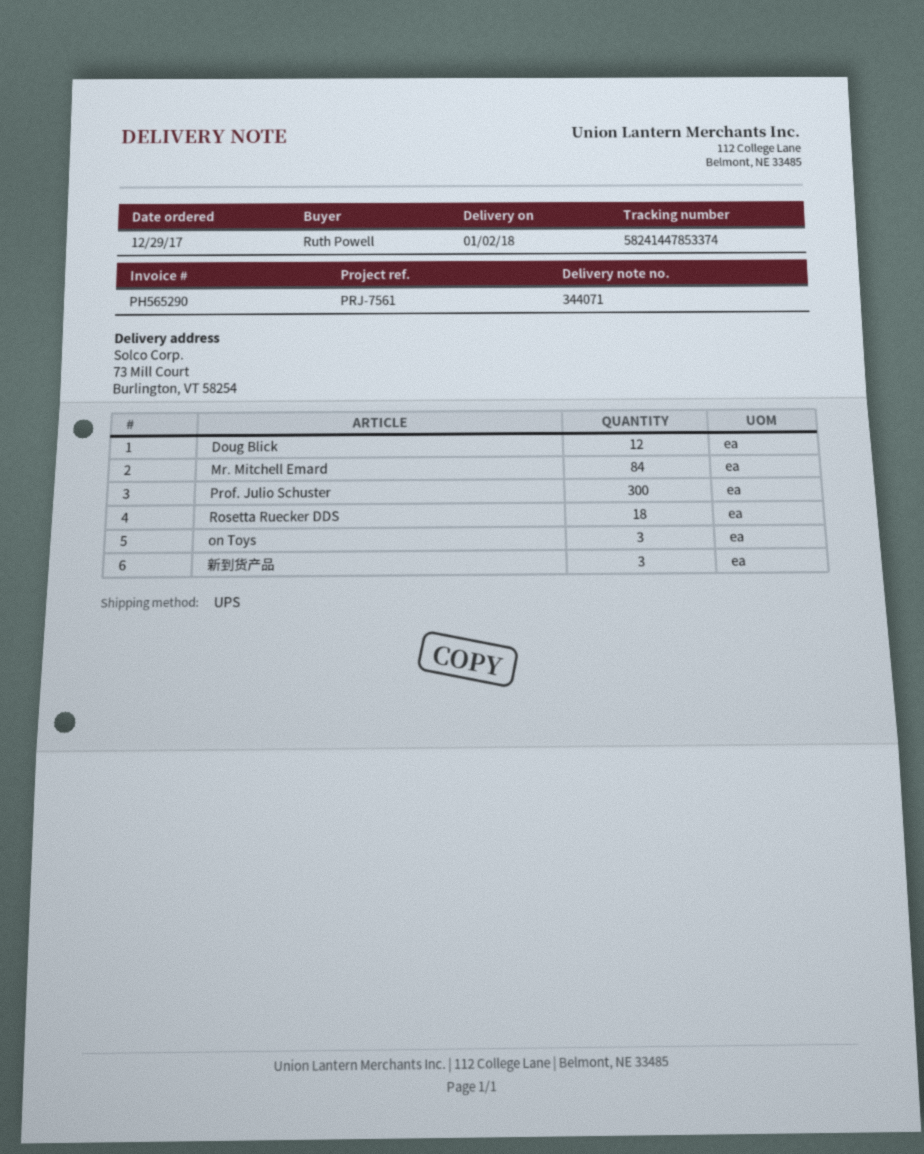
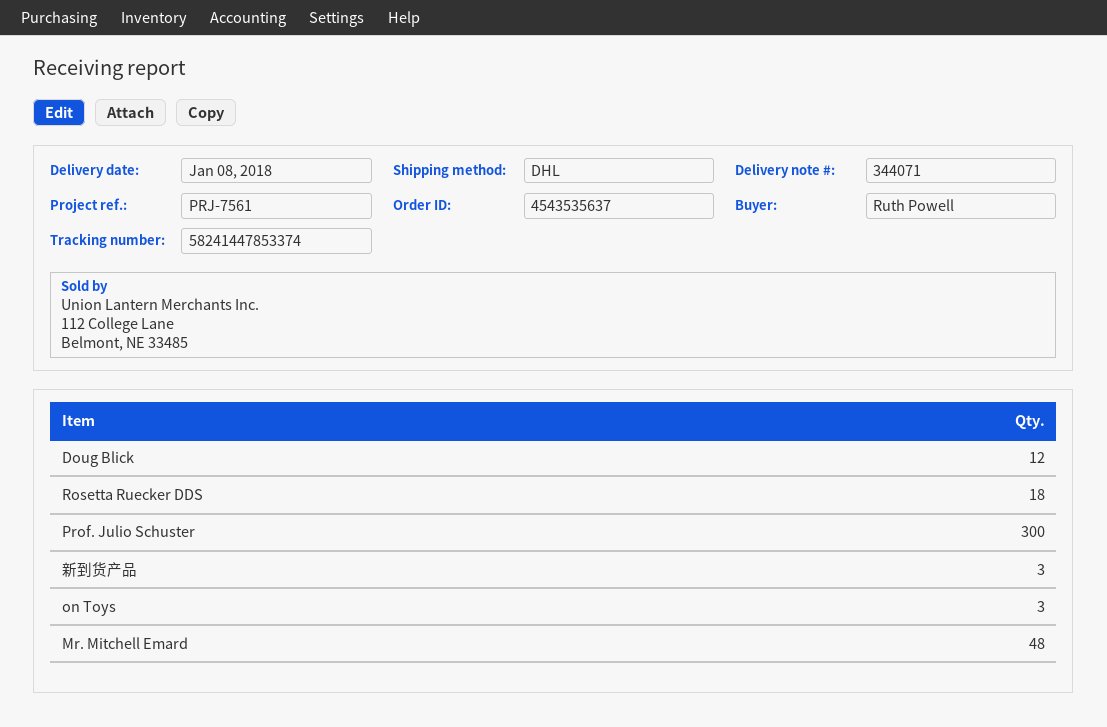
delivery date: 2018-01-02 -> 2018-01-08
shipping method: UPS -> DHL
Mr. Mitchell Emard: 84 -> 48

